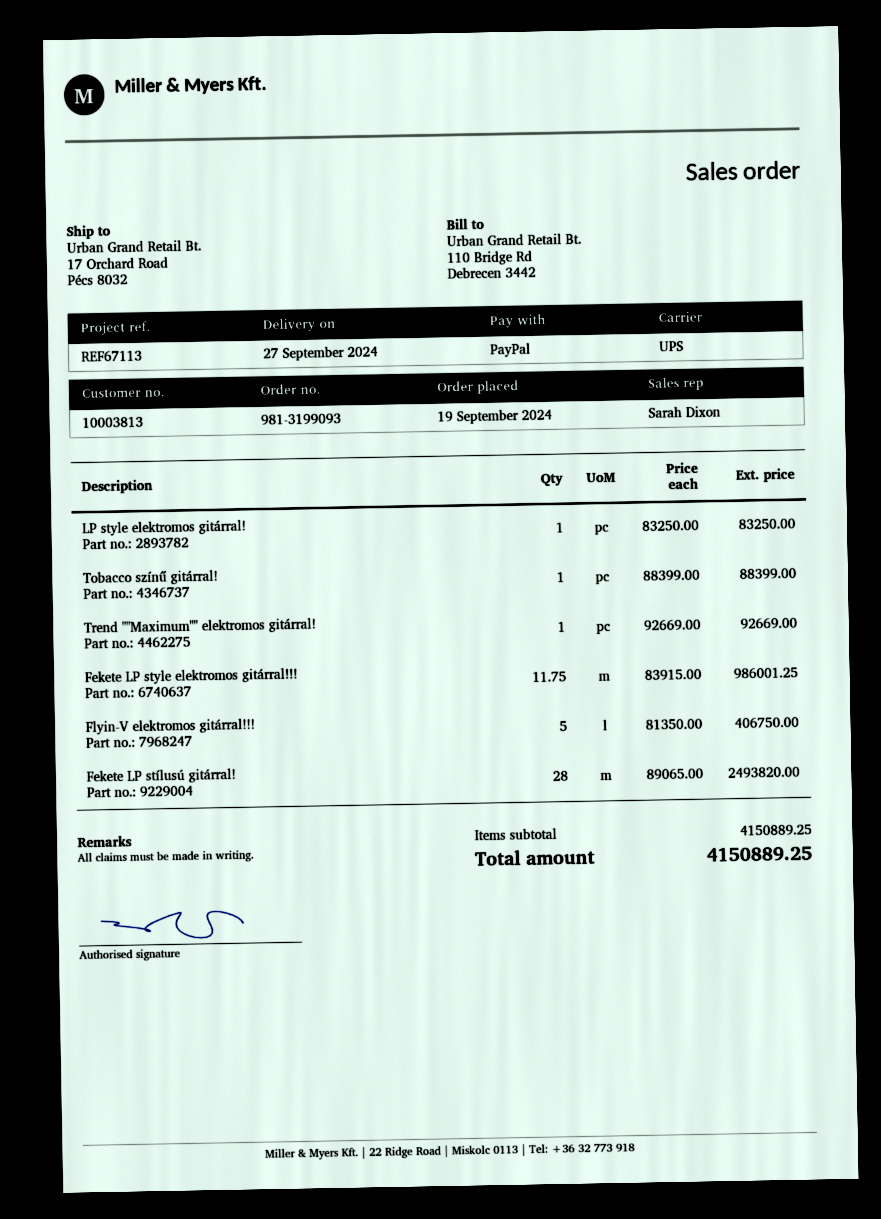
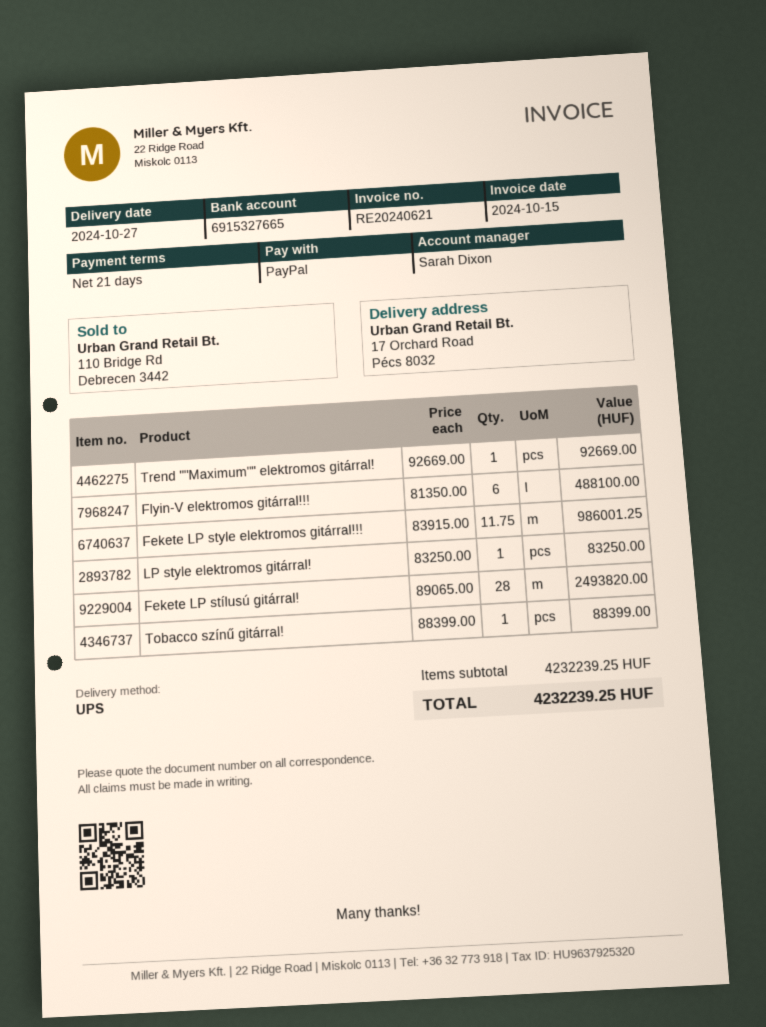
delivery date: 2024-09-27 -> 2024-10-27
Flyin-V elektromos gitárral!!!: 5 x 81350.00 = 406750.00 -> 6 x 81350.00 = 488100.00
subtotal: 4150889.25 -> 4232239.25
total: 4150889.25 -> 4232239.25

